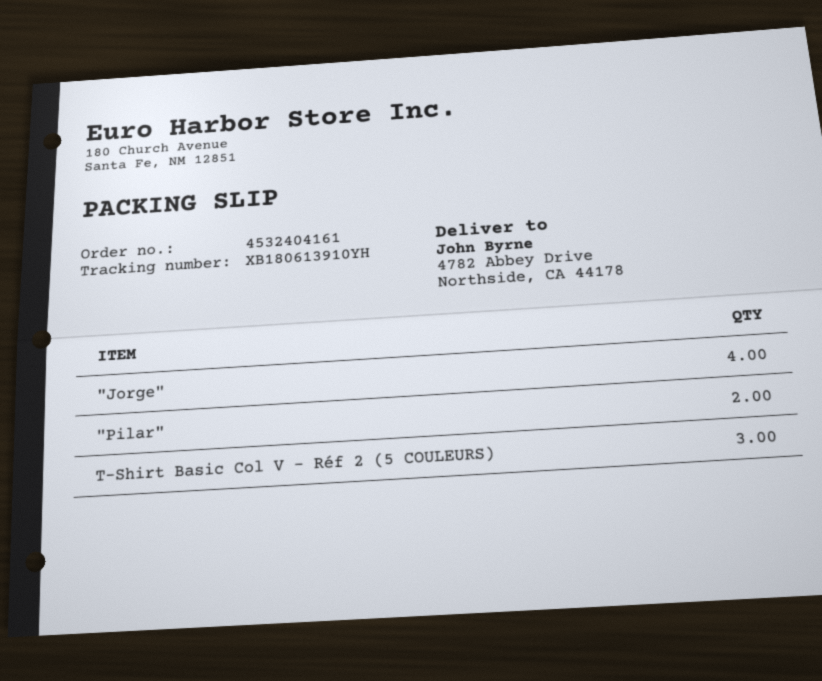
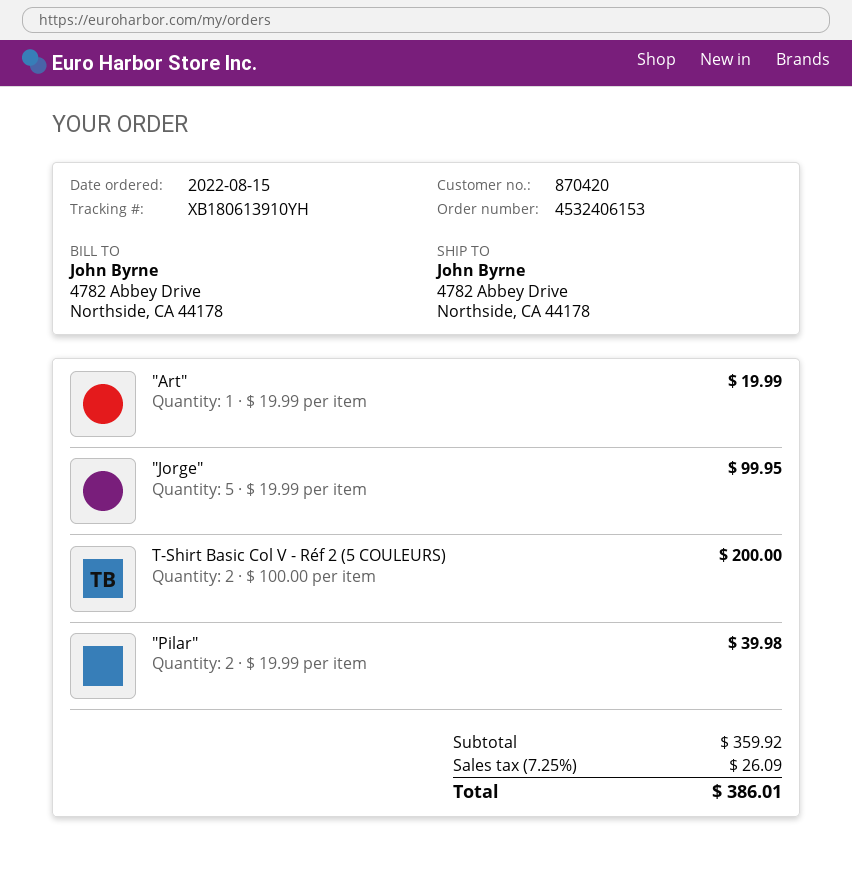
order number: 4532404161 -> 4532406153
"Jorge": 4 -> 5
T-Shirt Basic Col V - Réf 2 (5 COULEURS): 3 -> 2
"Art": none -> 1

